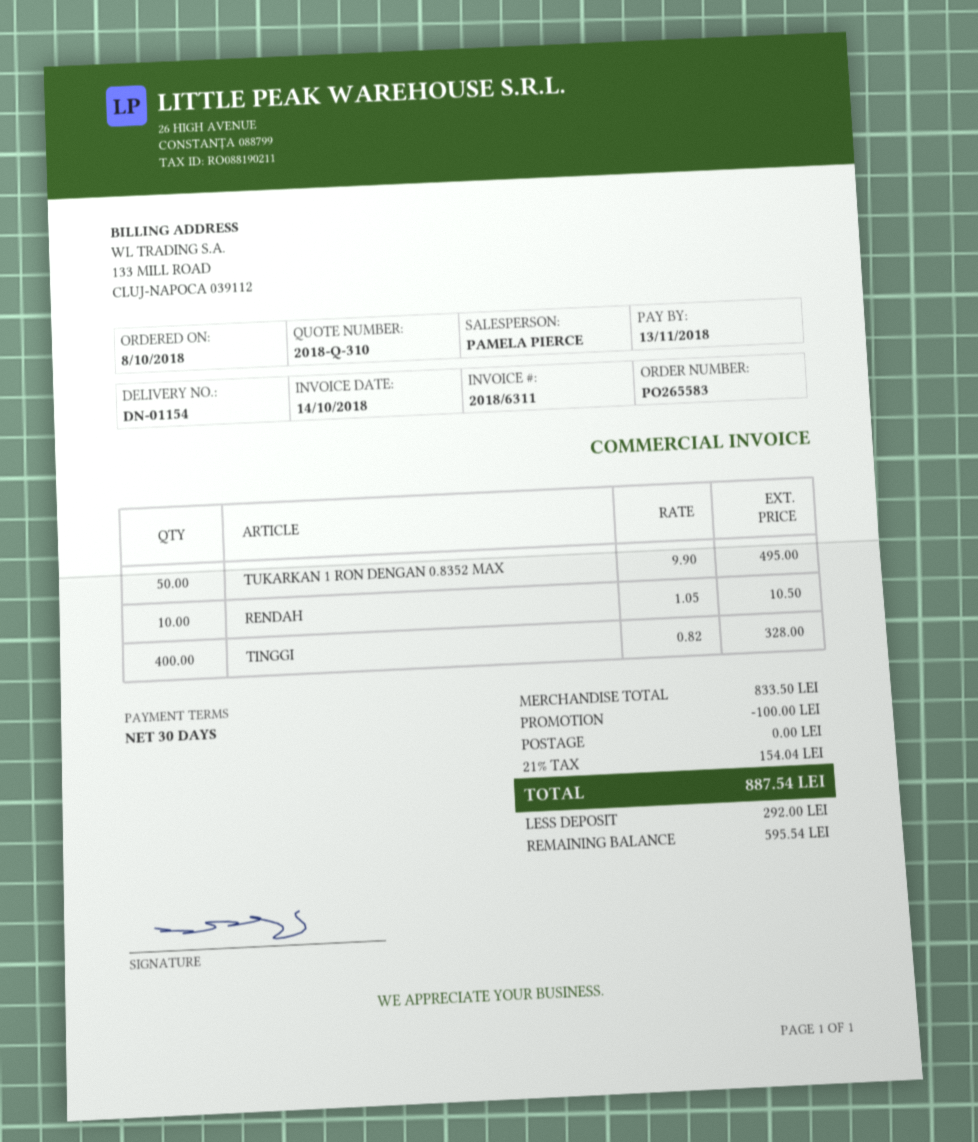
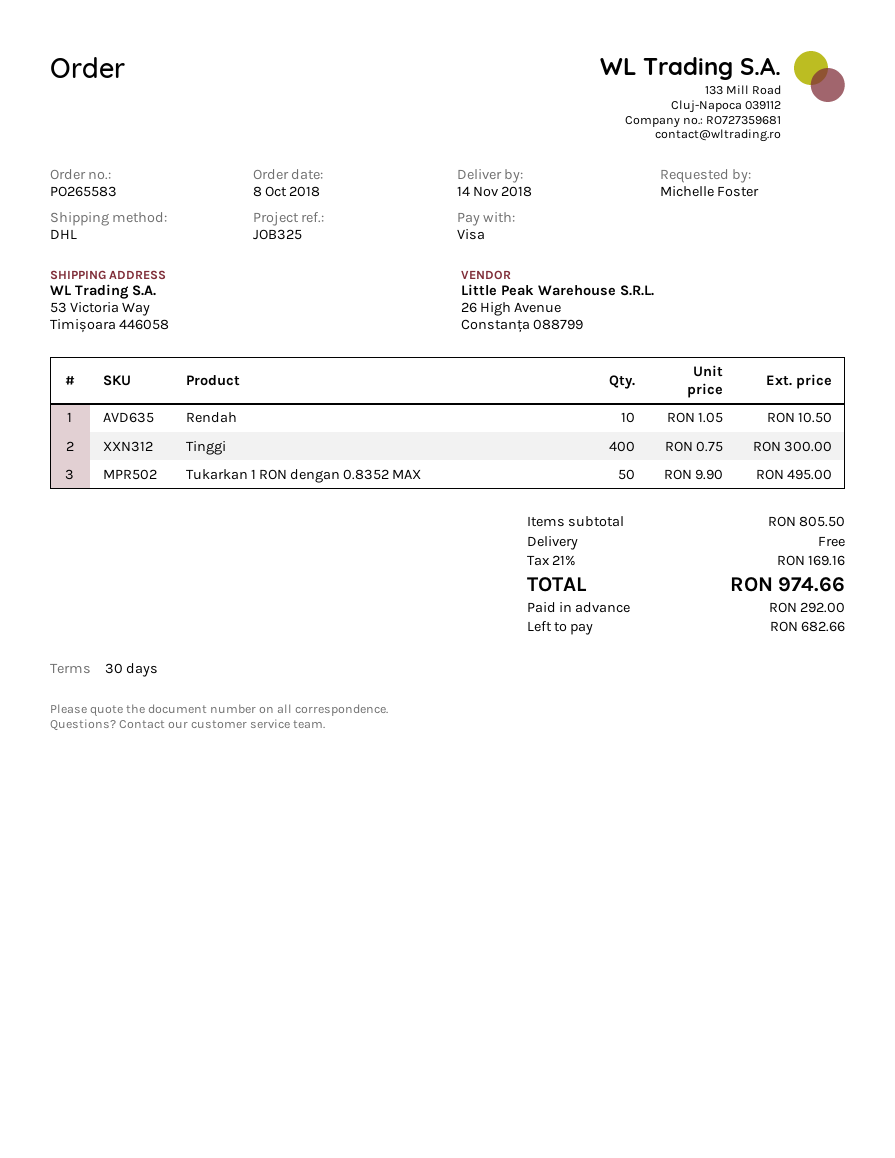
TINGGI: 400 x 0.82 = 328.00 -> 400 x 0.75 = 300.00
subtotal: 833.50 -> 805.50
discount: 100.00 -> none
tax: 21% = 154.04 -> 21% = 169.16
total: 887.54 -> 974.66
balance: 595.54 -> 682.66

